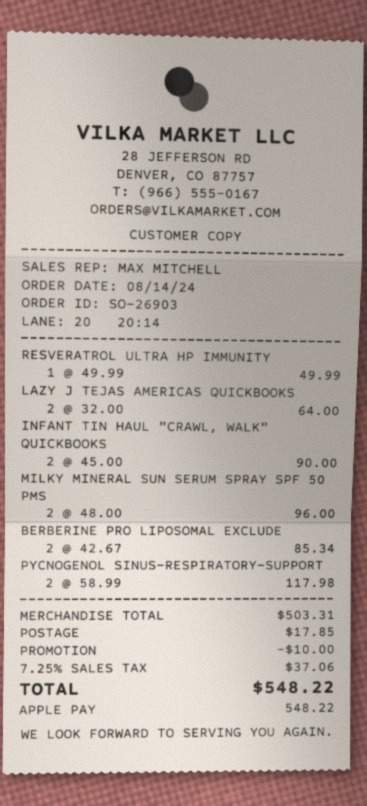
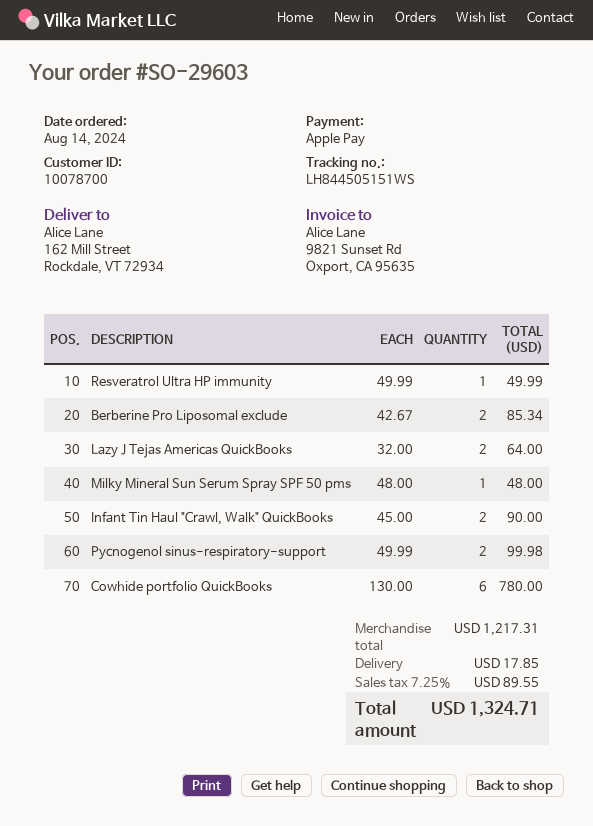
order number: SO-26903 -> SO-29603
MILKY MINERAL SUN SERUM SPRAY SPF 50 PMS: 2 x 48.00 = 96.00 -> 1 x 48.00 = 48.00
PYCNOGENOL SINUS-RESPIRATORY-SUPPORT: 2 x 58.99 = 117.98 -> 2 x 49.99 = 99.98
Cowhide portfolio QuickBooks: none -> 6 x 130.00 = 780.00
subtotal: 503.31 -> 1217.31
discount: 10.00 -> none
tax: 7.25% = 37.06 -> 7.25% = 89.55
total: 548.22 -> 1324.71

